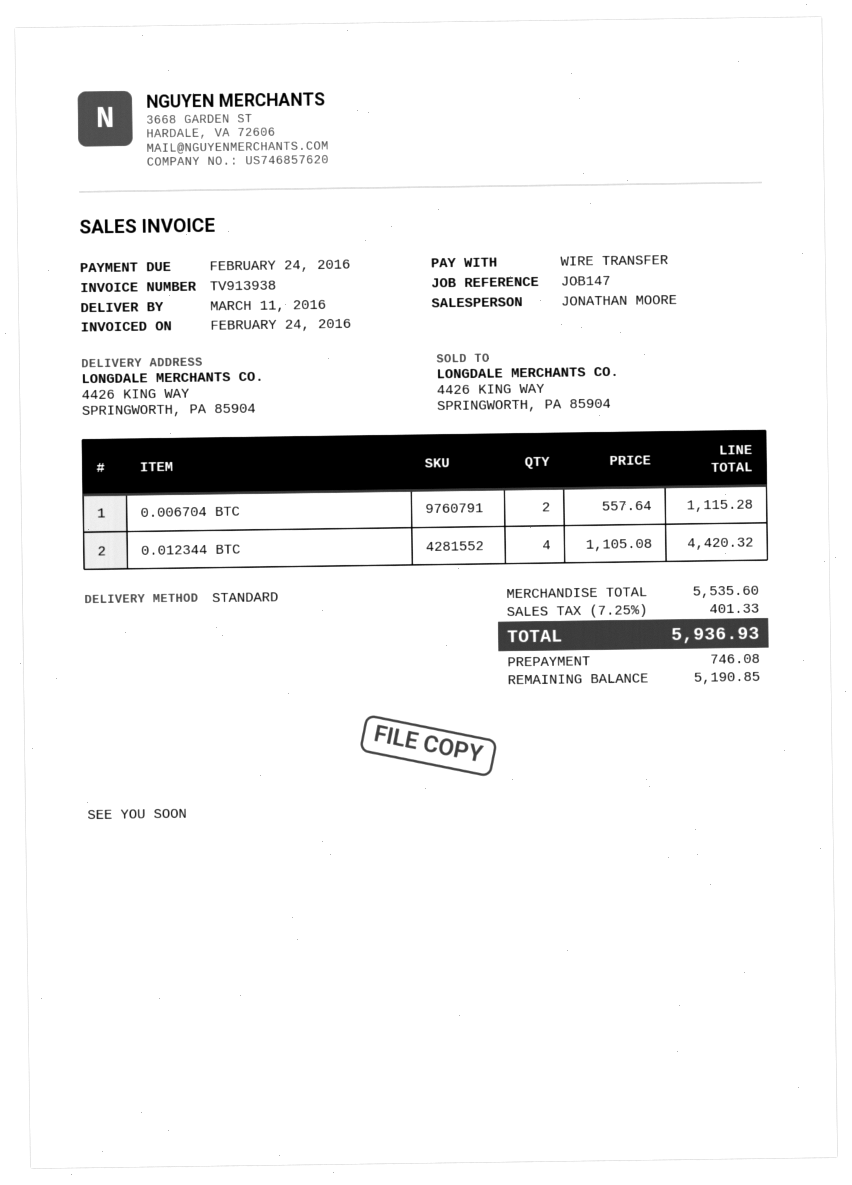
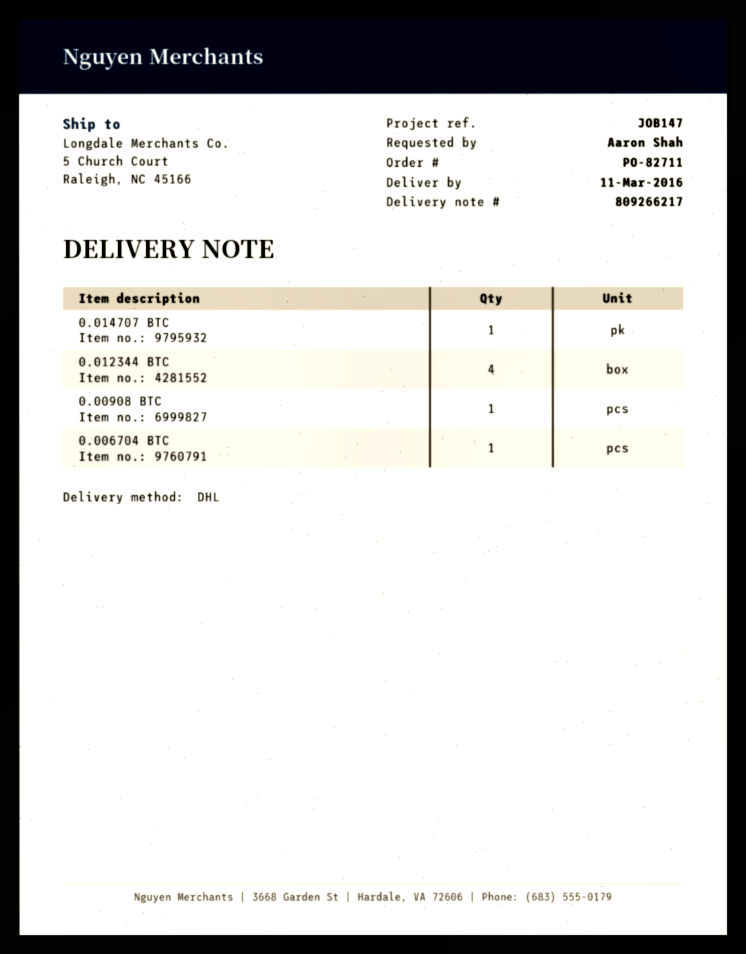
shipping method: standard -> DHL
ship to: 4426 KING WAY, SPRINGWORTH, PA 85904 -> 5 Church Court, Raleigh, NC 45166
0.006704 BTC: 2 -> 1
0.014707 BTC: none -> 1
0.00908 BTC: none -> 1

